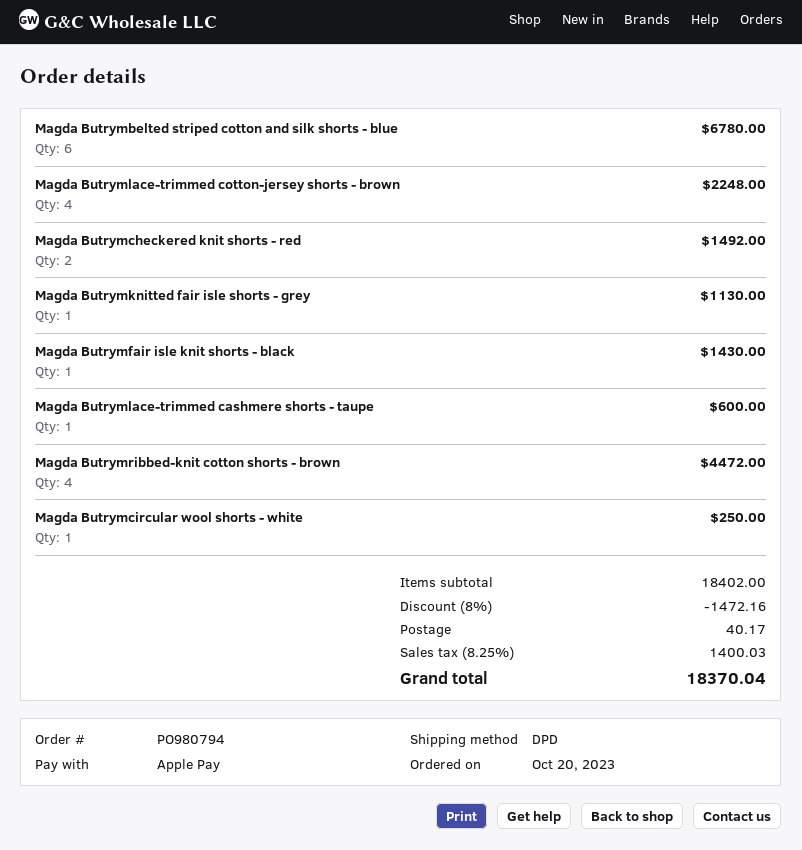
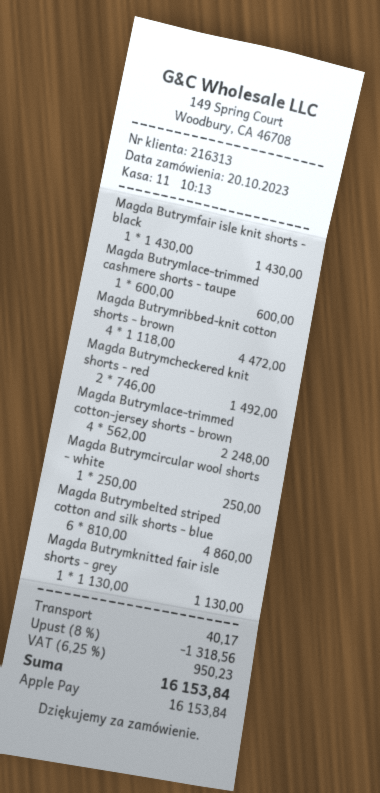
Magda Butrymbelted striped cotton and silk shorts - blue: 6 for 6780.00 -> 6 for 4860.00
discount: 8% = 1472.16 -> 8% = 1318.56
tax: 8.25% = 1400.03 -> 6.25% = 950.23
total: 18370.04 -> 16153.84

